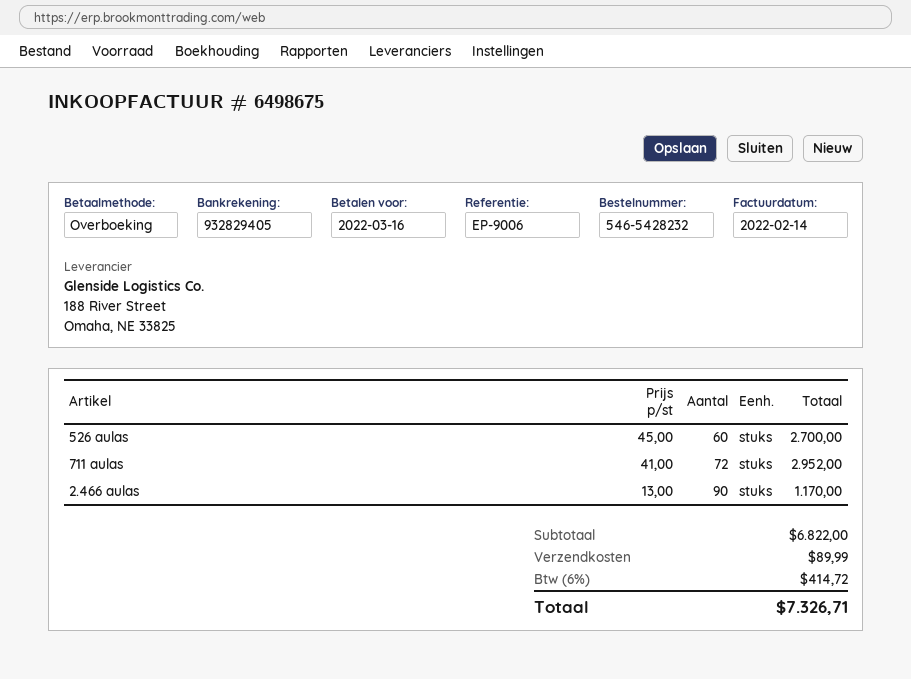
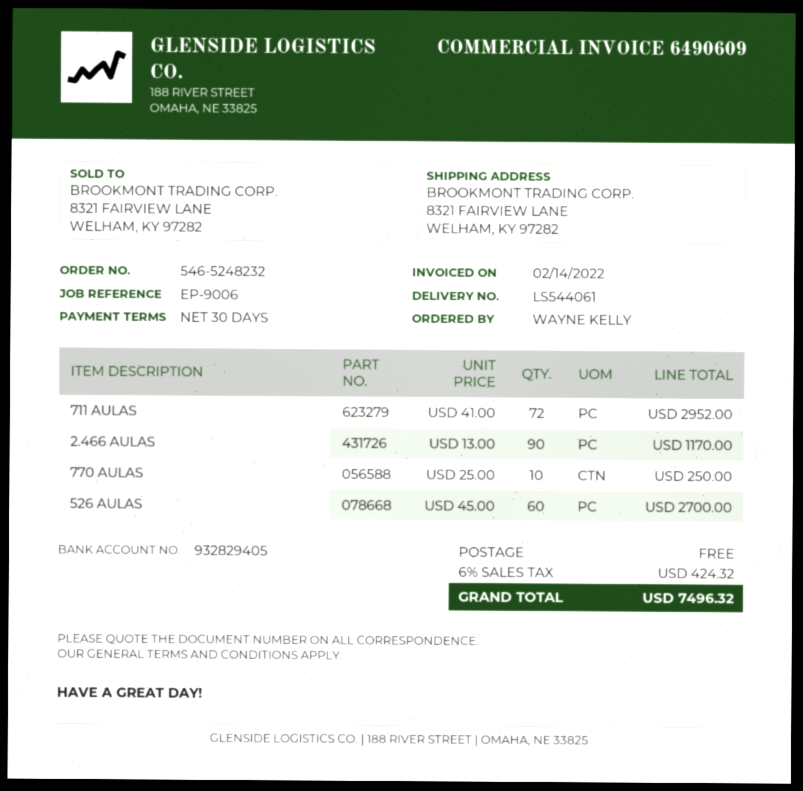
order number: 546-5428232 -> 546-5248232
invoice number: 6498675 -> 6490609
770 AULAS: none -> 10 x 25.00 = 250.00
shipping: 89.99 -> 0.00
tax: 6% = 414.72 -> 6% = 424.32
total: 7326.71 -> 7496.32

